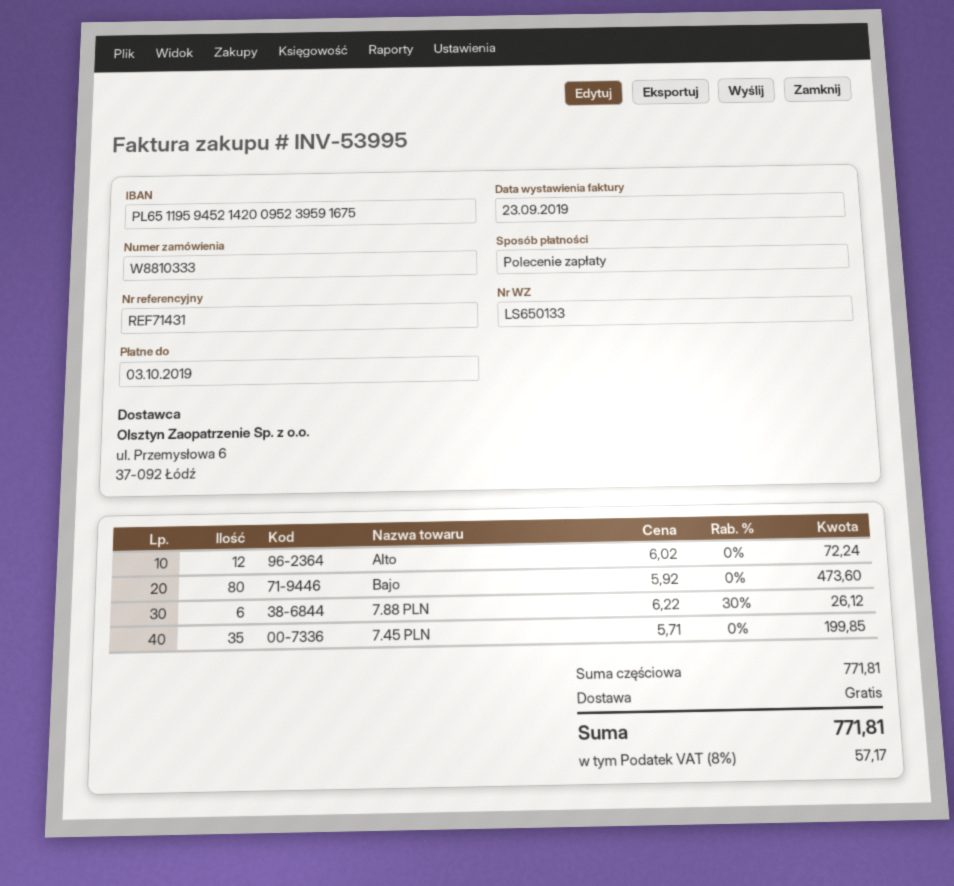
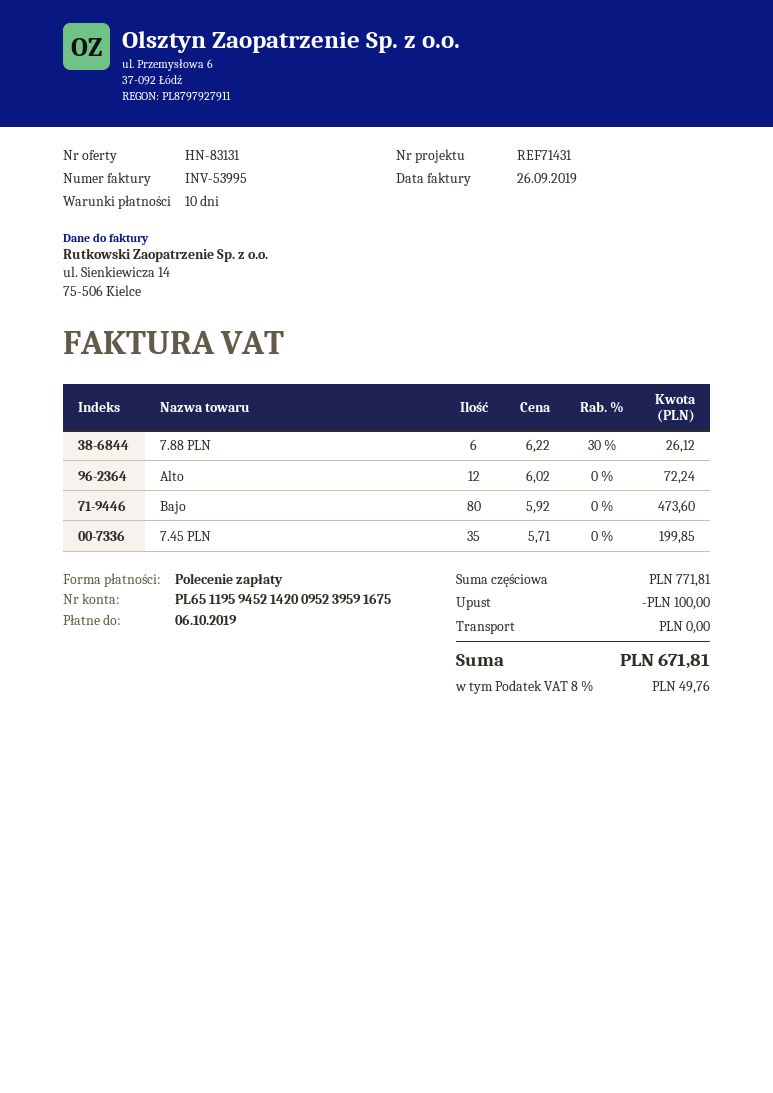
invoice date: 2019-09-23 -> 2019-09-26
due date: 2019-10-03 -> 2019-10-06
discount: none -> 100.00
tax: 8% = 57.17 -> 8% = 49.76
total: 771.81 -> 671.81

